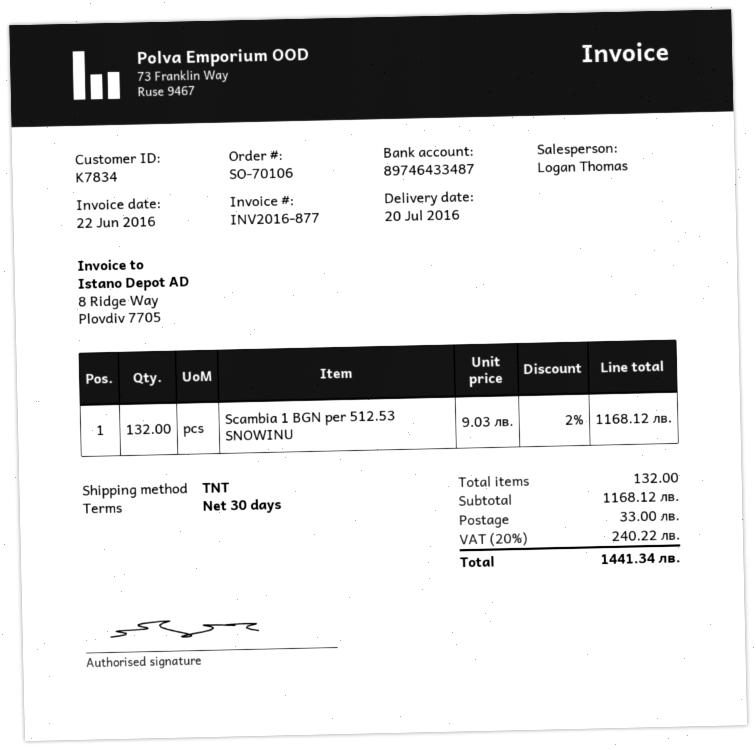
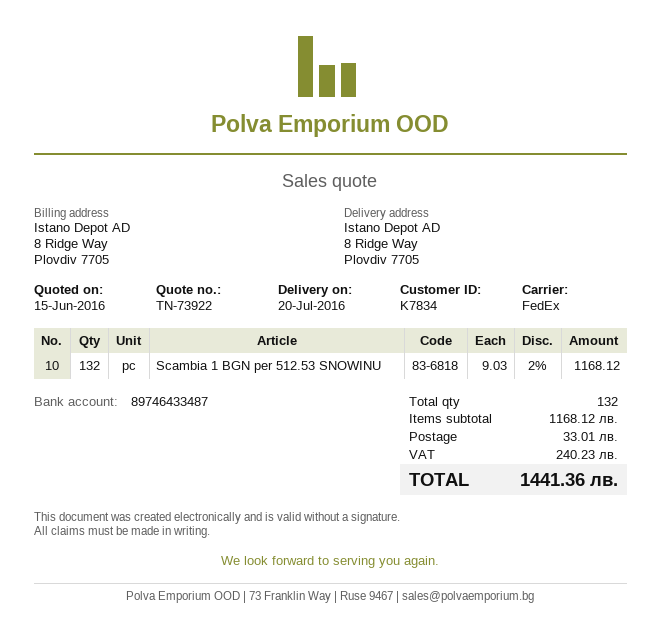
shipping method: TNT -> FedEx
shipping: 33.00 -> 33.01
tax: 240.22 -> 240.23
total: 1441.34 -> 1441.36

